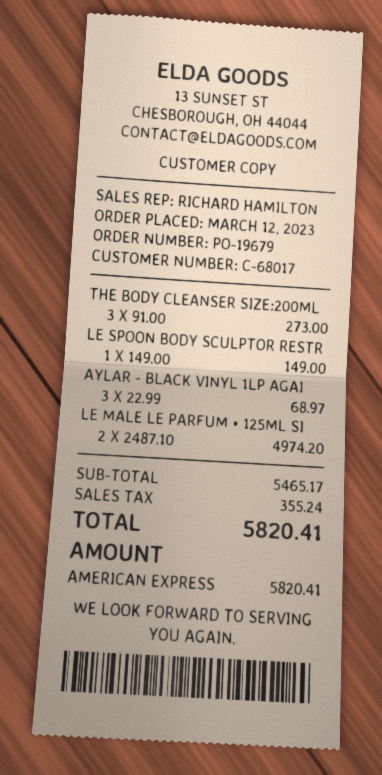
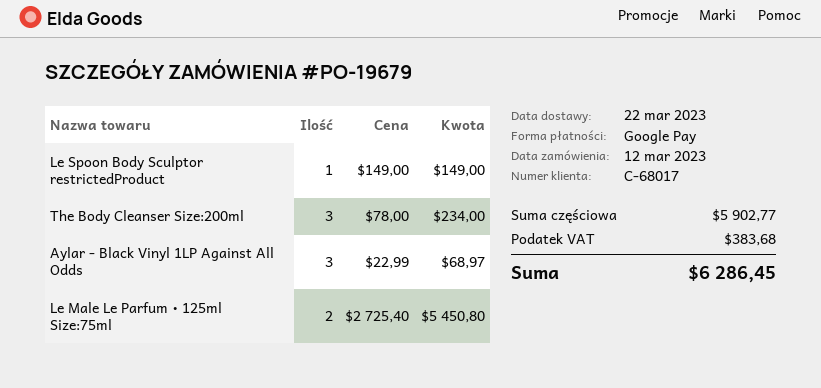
payment method: American Express -> Google Pay
THE BODY CLEANSER SIZE:200ML: 3 x 91.00 = 273.00 -> 3 x 78.00 = 234.00
LE MALE LE PARFUM • 125ML SI: 2 x 2487.10 = 4974.20 -> 2 x 2725.40 = 5450.80
subtotal: 5465.17 -> 5902.77
tax: 355.24 -> 383.68
total: 5820.41 -> 6286.45

